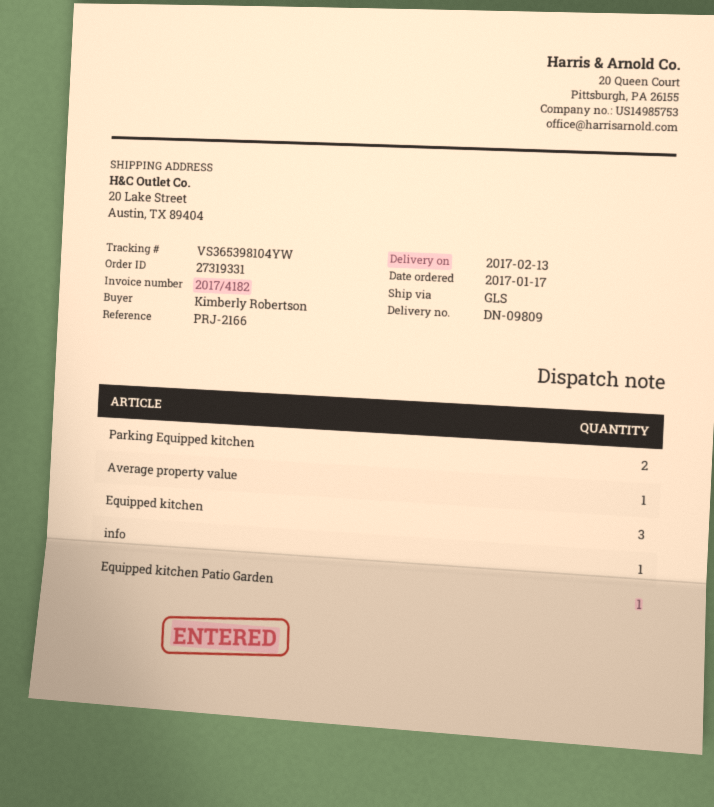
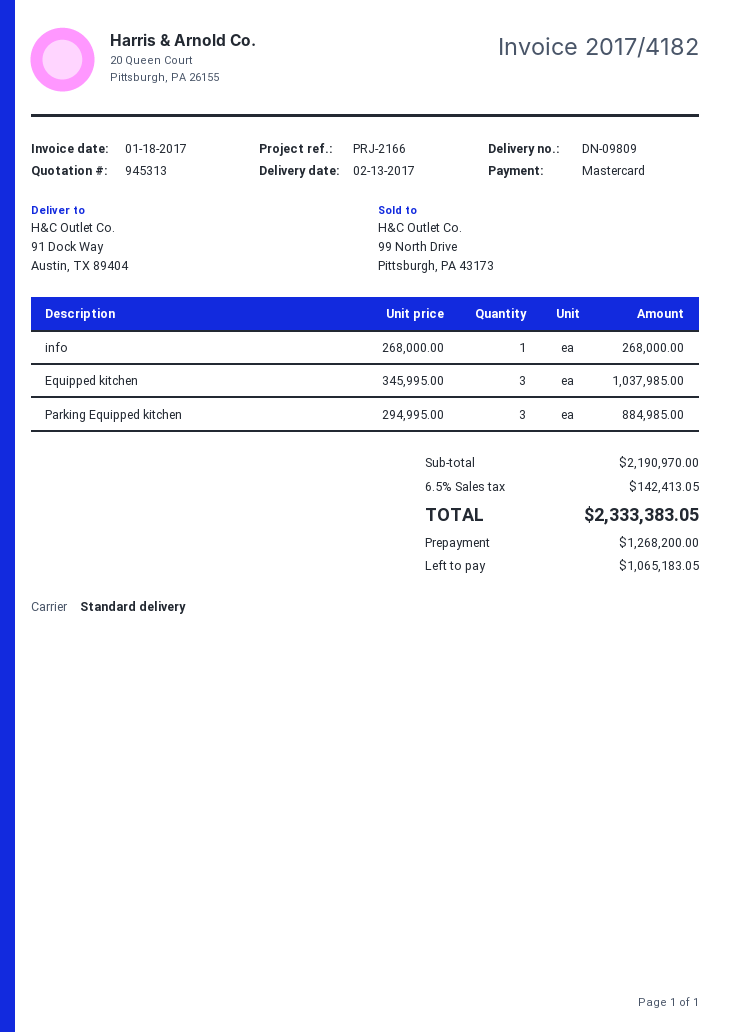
shipping method: GLS -> standard
ship to: 20 Lake Street, Austin, TX 89404 -> 91 Dock Way, Austin, TX 89404
Parking Equipped kitchen: 2 -> 3
Average property value: 1 -> none
Equipped kitchen Patio Garden: 1 -> none

